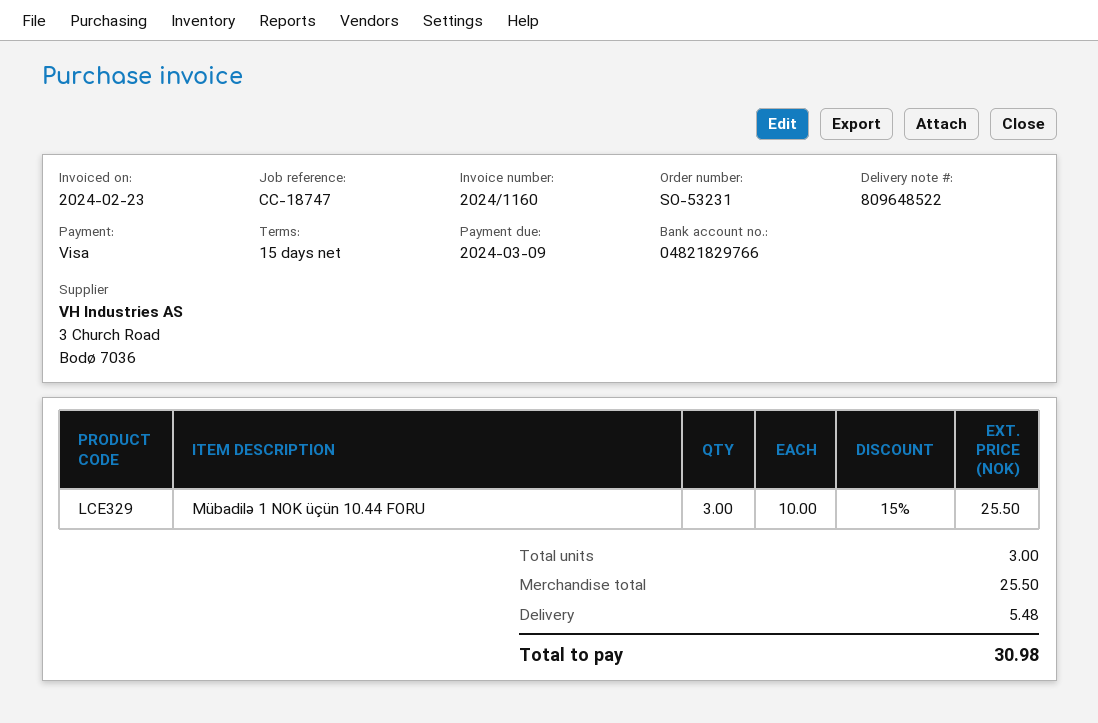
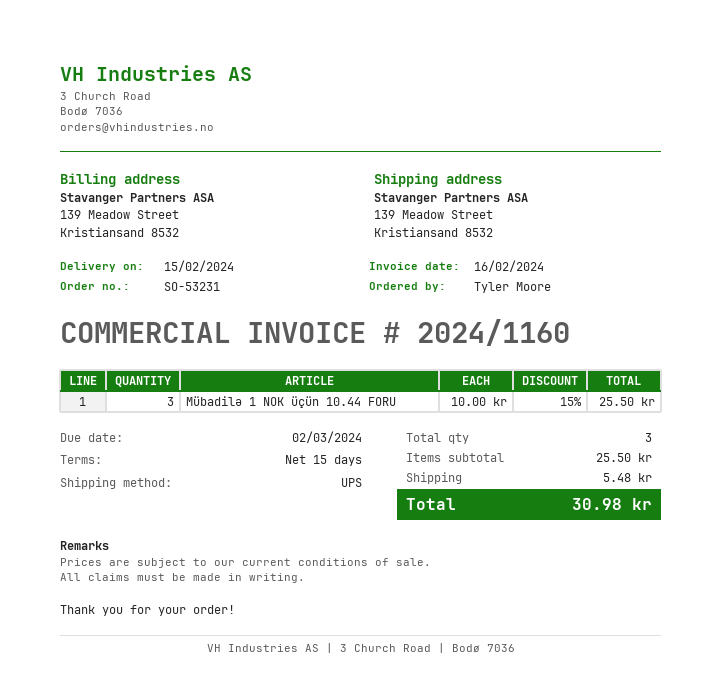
invoice date: 2024-02-23 -> 2024-02-16
due date: 2024-03-09 -> 2024-03-02

